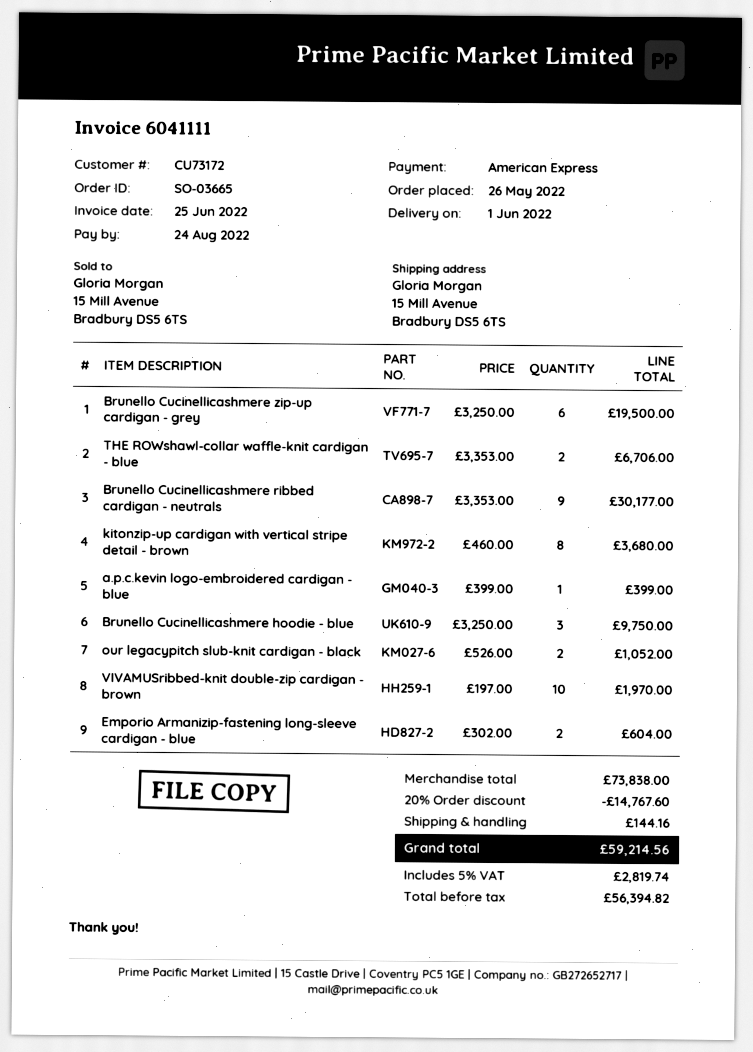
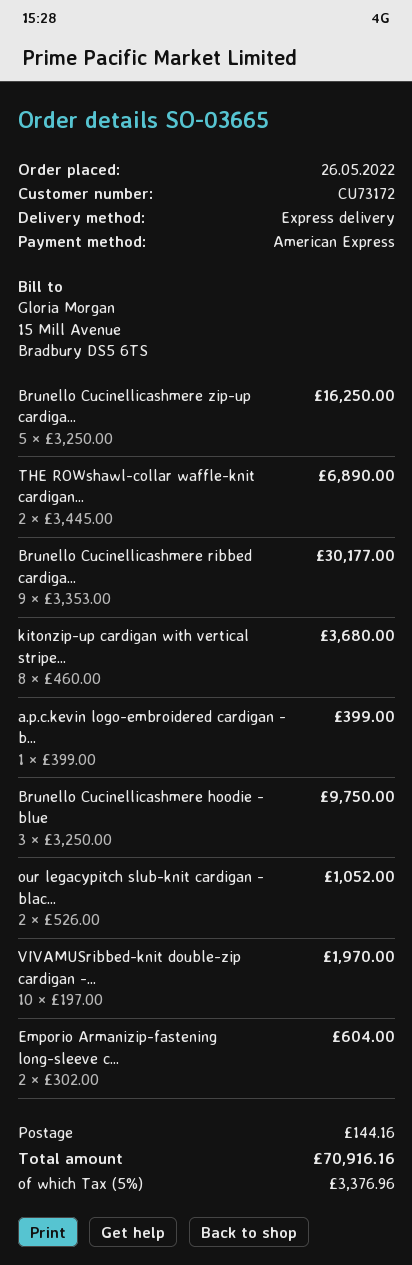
Brunello Cucinellicashmere zip-up cardigan - grey: 6 x 3250.00 = 19500.00 -> 5 x 3250.00 = 16250.00
THE ROWshawl-collar waffle-knit cardigan - blue: 2 x 3353.00 = 6706.00 -> 2 x 3445.00 = 6890.00
discount: 20% = 14767.60 -> none
tax: 5% = 2819.74 -> 5% = 3376.96
total: 59214.56 -> 70916.16

